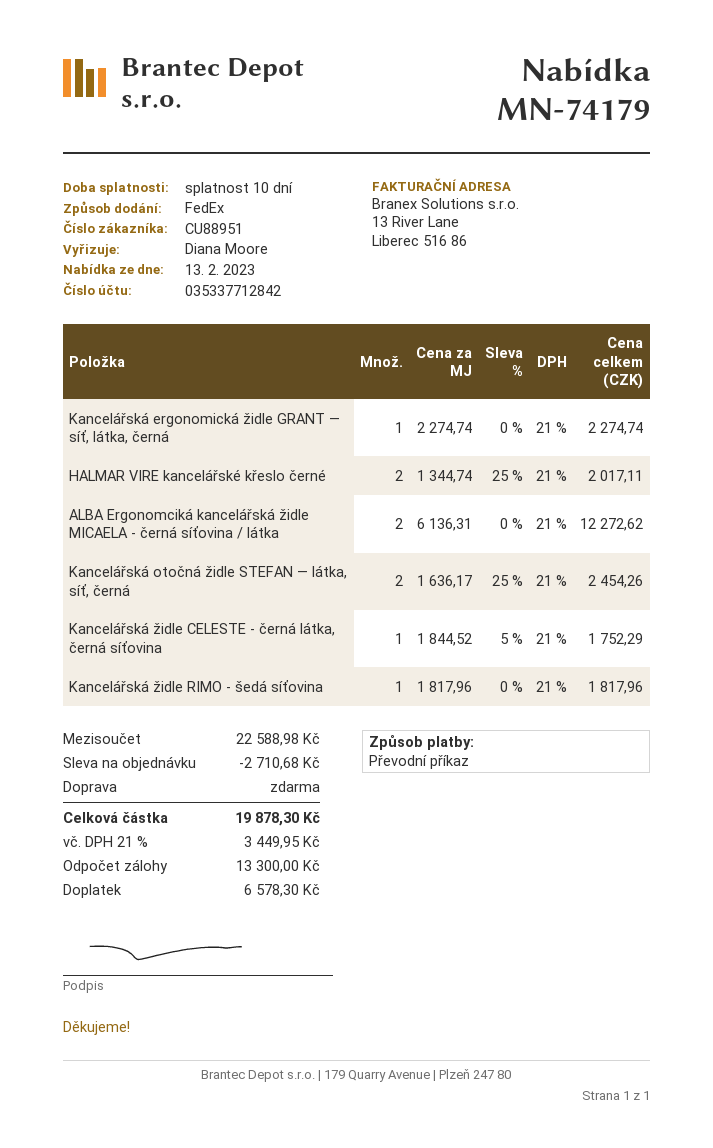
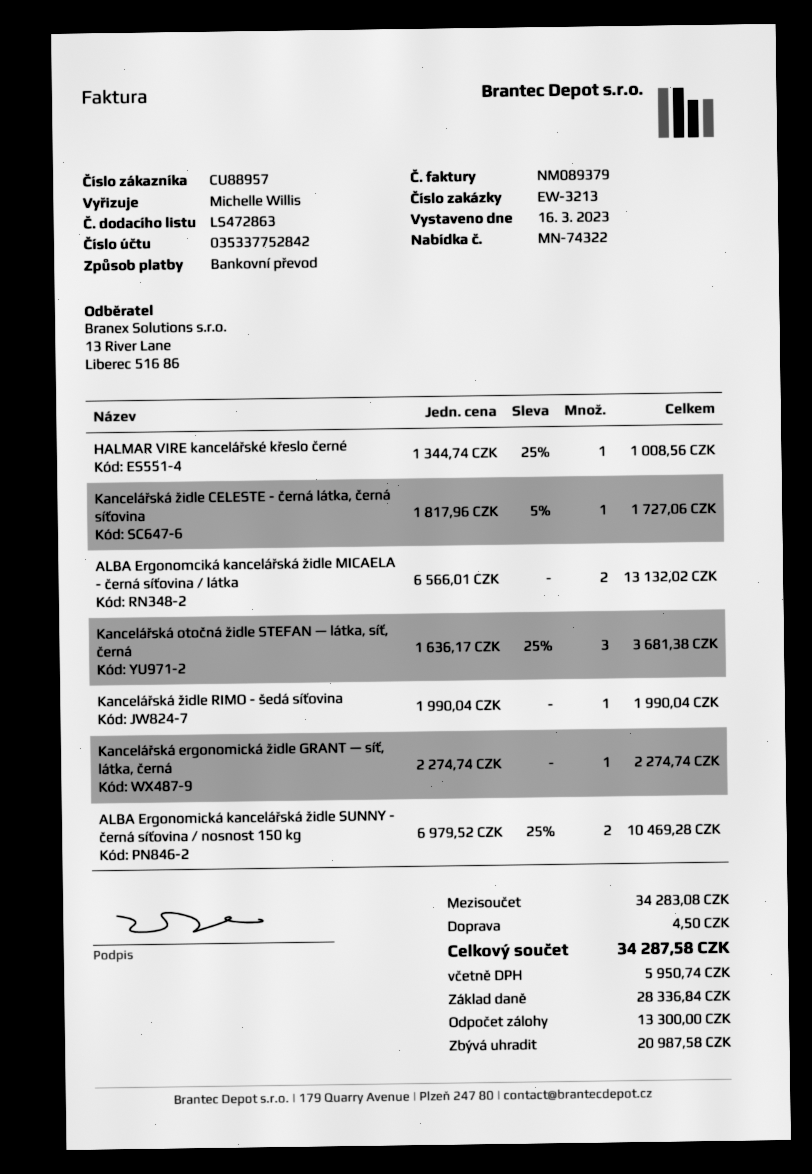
quote number: MN-74179 -> MN-74322
customer number: CU88951 -> CU88957
sales rep: Diana Moore -> Michelle Willis
bank account: 035337712842 -> 035337752842
HALMAR VIRE kancelářské křeslo černé: 2 x 1344.74 - 25% = 2017.11 -> 1 x 1344.74 - 25% = 1008.56
ALBA Ergonomciká kancelářská židle MICAELA - černá síťovina / látka: 2 x 6136.31 = 12272.62 -> 2 x 6566.01 = 13132.02
Kancelářská otočná židle STEFAN — látka, síť, černá: 2 x 1636.17 - 25% = 2454.26 -> 3 x 1636.17 - 25% = 3681.38
Kancelářská židle CELESTE - černá látka, černá síťovina: 1 x 1844.52 - 5% = 1752.29 -> 1 x 1817.96 - 5% = 1727.06
Kancelářská židle RIMO - šedá síťovina: 1 x 1817.96 = 1817.96 -> 1 x 1990.04 = 1990.04
ALBA Ergonomická kancelářská židle SUNNY - černá síťovina / nosnost 150 kg: none -> 2 x 6979.52 - 25% = 10469.28
subtotal: 22588.98 -> 34283.08
discount: 2710.68 -> none
shipping: 0.00 -> 4.50
tax: 3449.95 -> 5950.74
total: 19878.30 -> 34287.58
balance: 6578.30 -> 20987.58

